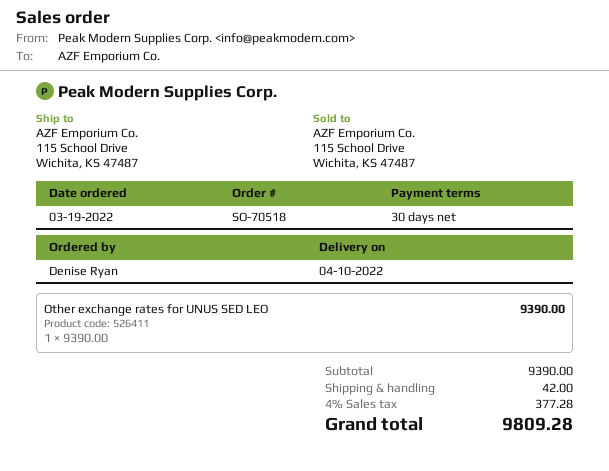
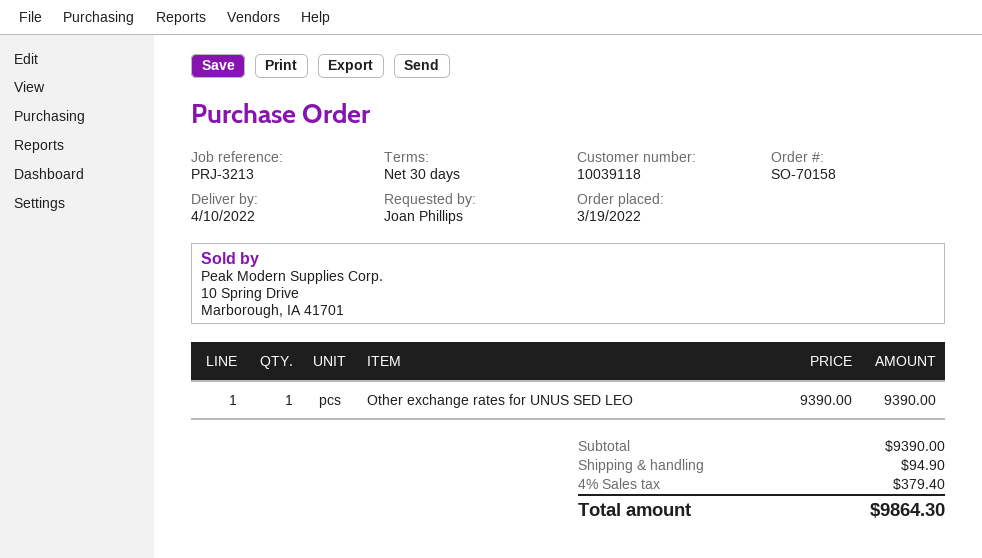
order number: SO-70518 -> SO-70158
ordered by: Denise Ryan -> Joan Phillips
shipping: 42.00 -> 94.90
tax: 4% = 377.28 -> 4% = 379.40
total: 9809.28 -> 9864.30

